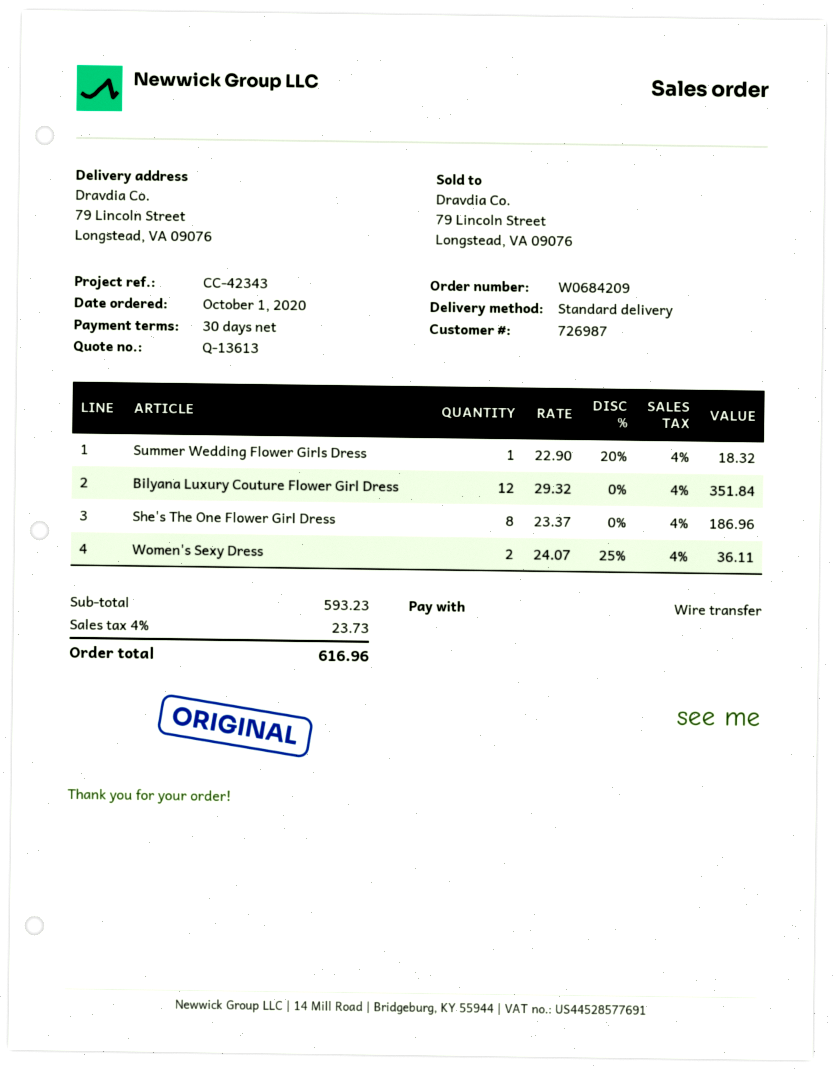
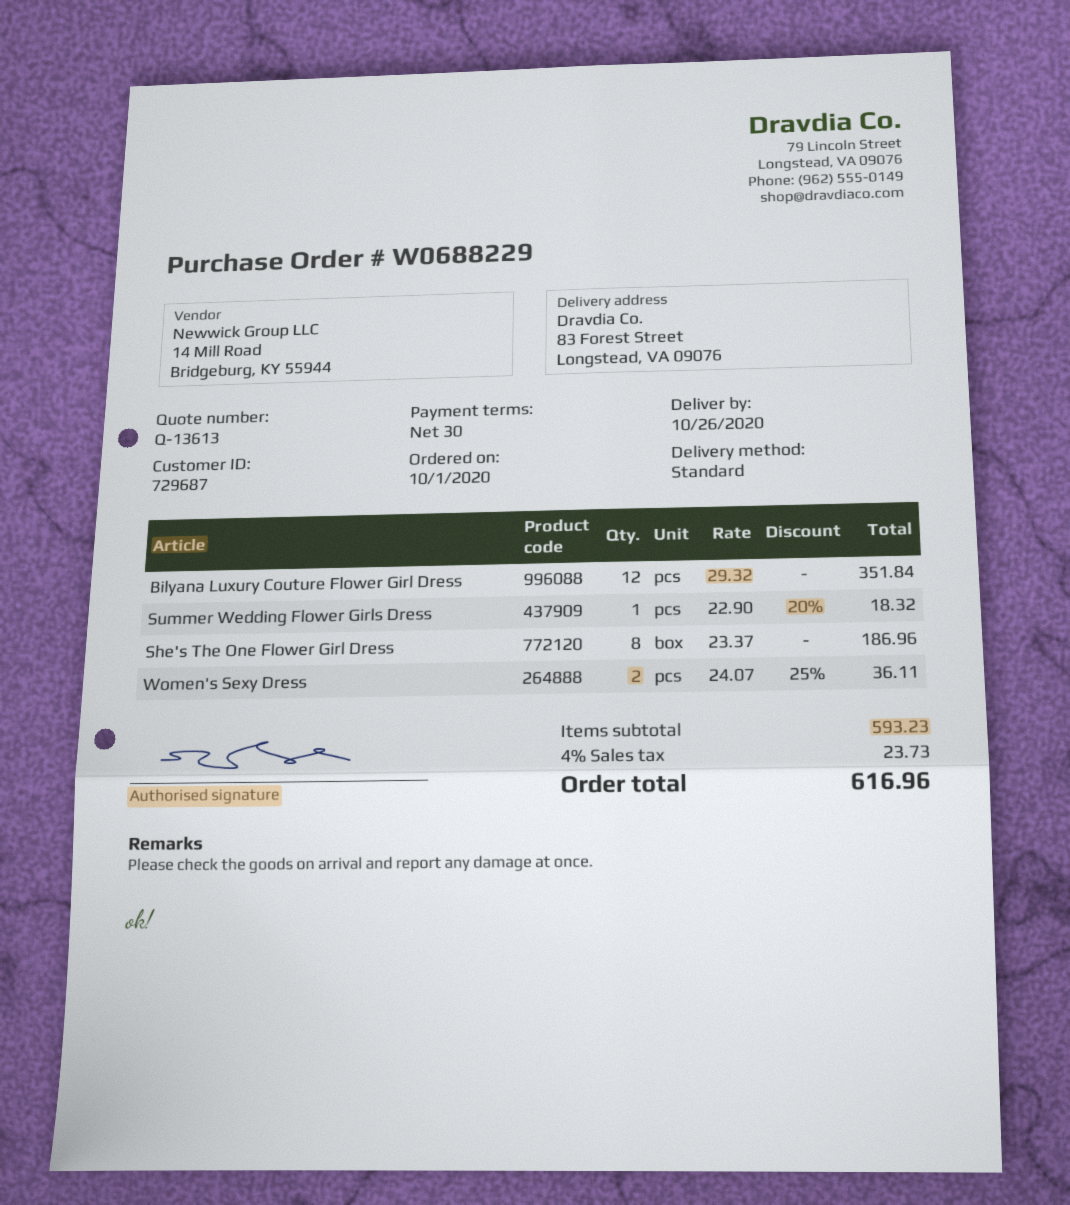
order number: W0684209 -> W0688229
customer number: 726987 -> 729687
ship to: 79 Lincoln Street, Longstead, VA 09076 -> 83 Forest Street, Longstead, VA 09076

